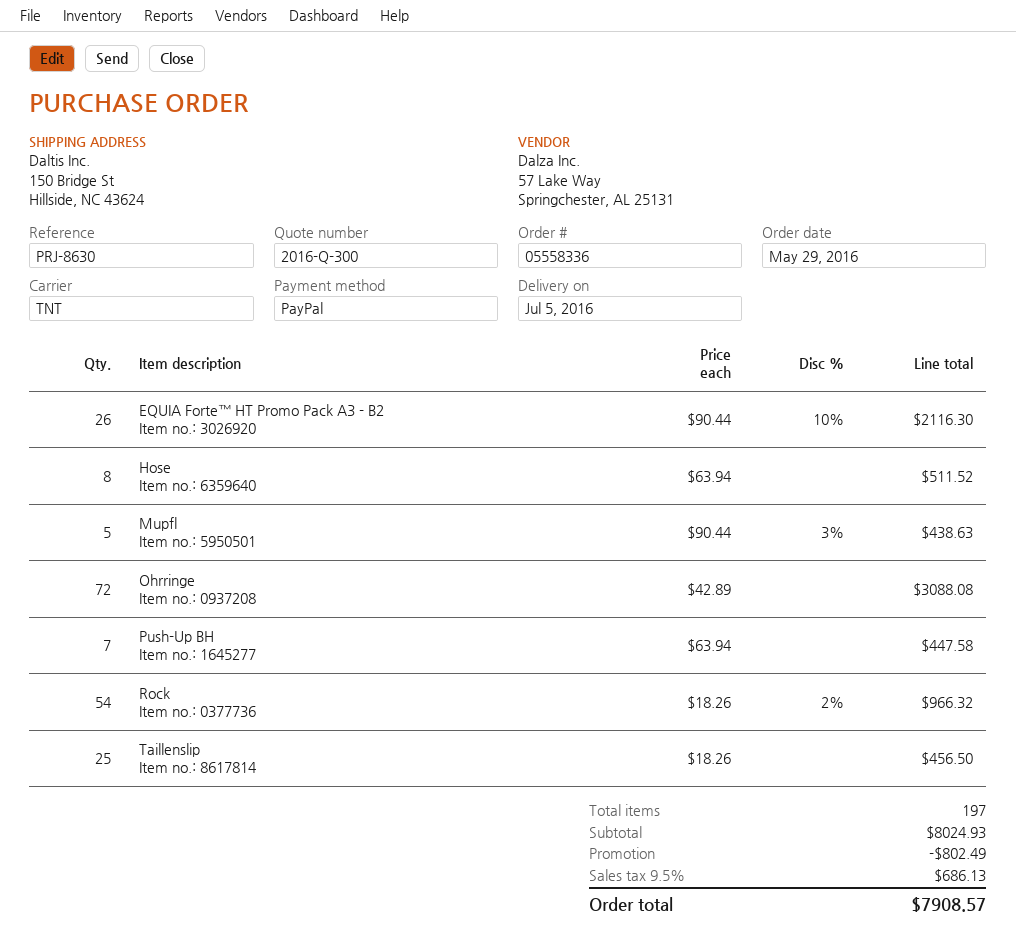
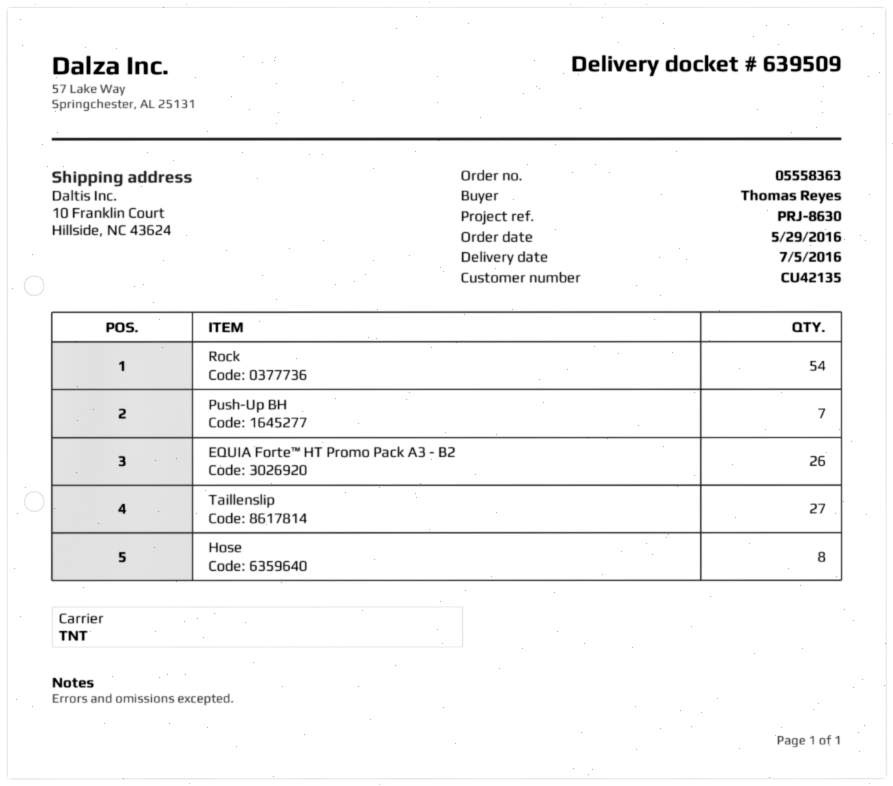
order number: 05558336 -> 05558363
ship to: 150 Bridge St, Hillside, NC 43624 -> 10 Franklin Court, Hillside, NC 43624
Mupfl: 5 -> none
Ohrringe: 72 -> none
Taillenslip: 25 -> 27

